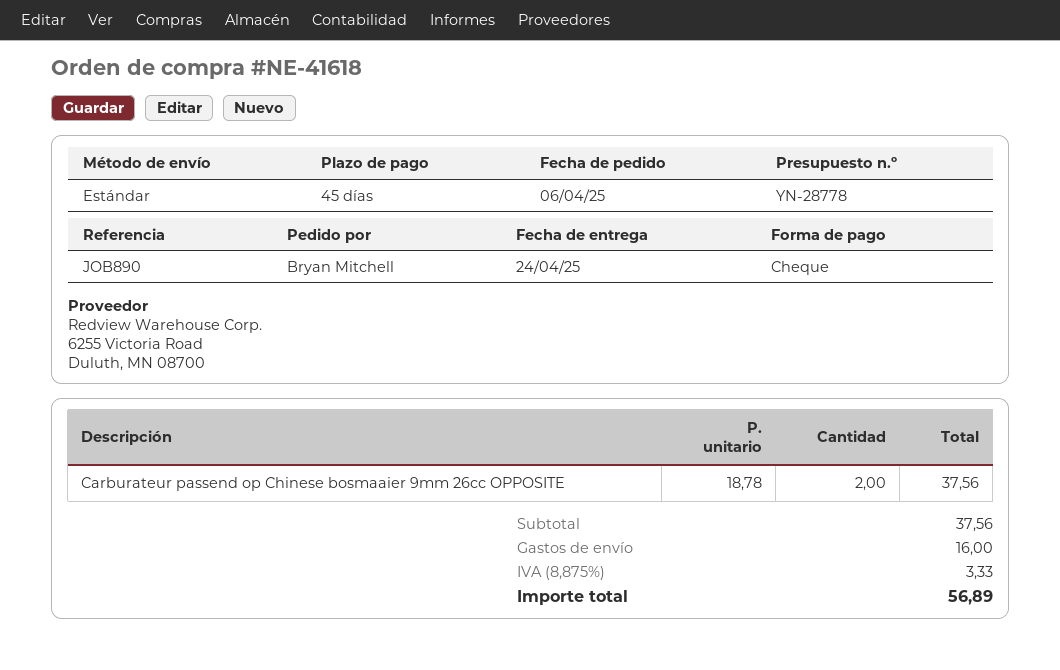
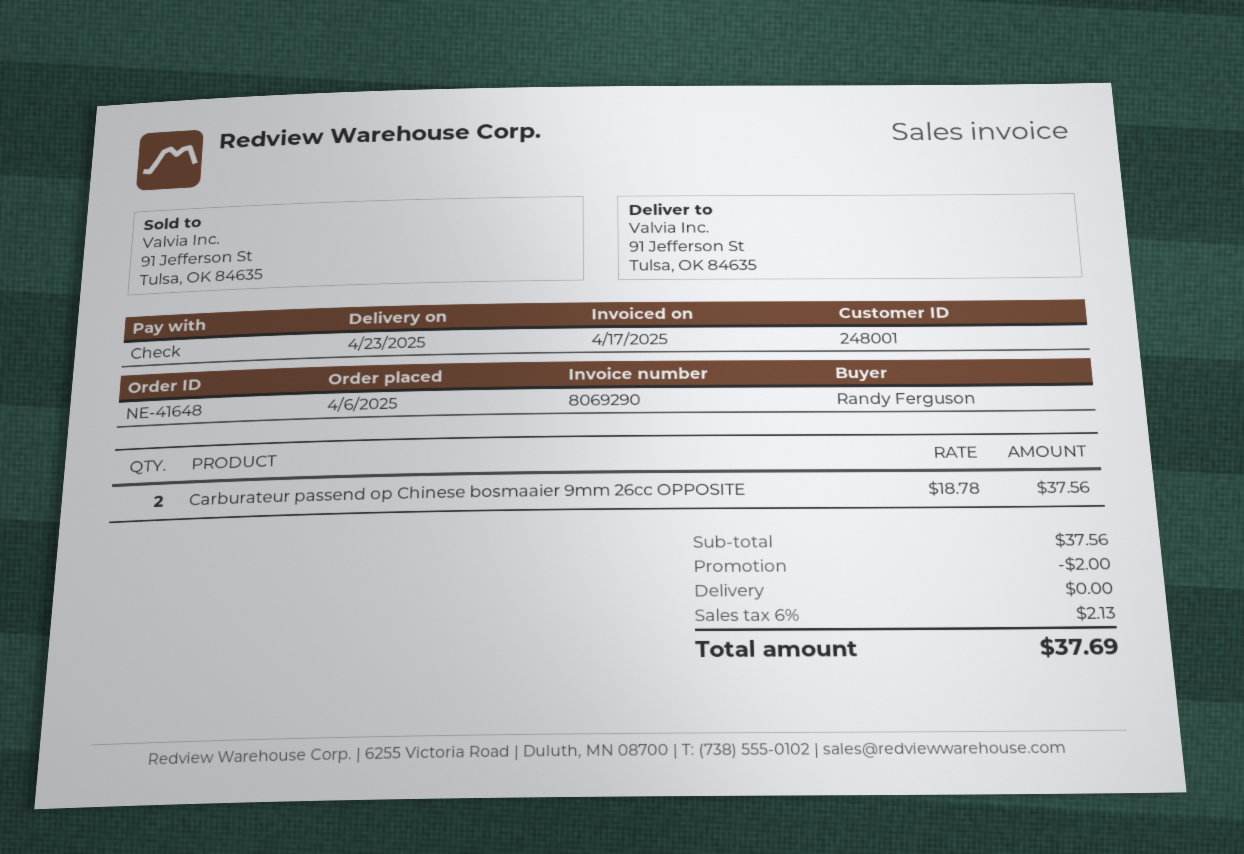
order number: NE-41618 -> NE-41648
delivery date: 2025-04-24 -> 2025-04-23
ordered by: Bryan Mitchell -> Randy Ferguson
discount: none -> 2.00
shipping: 16.00 -> 0.00
tax: 8.875% = 3.33 -> 6% = 2.13
total: 56.89 -> 37.69

